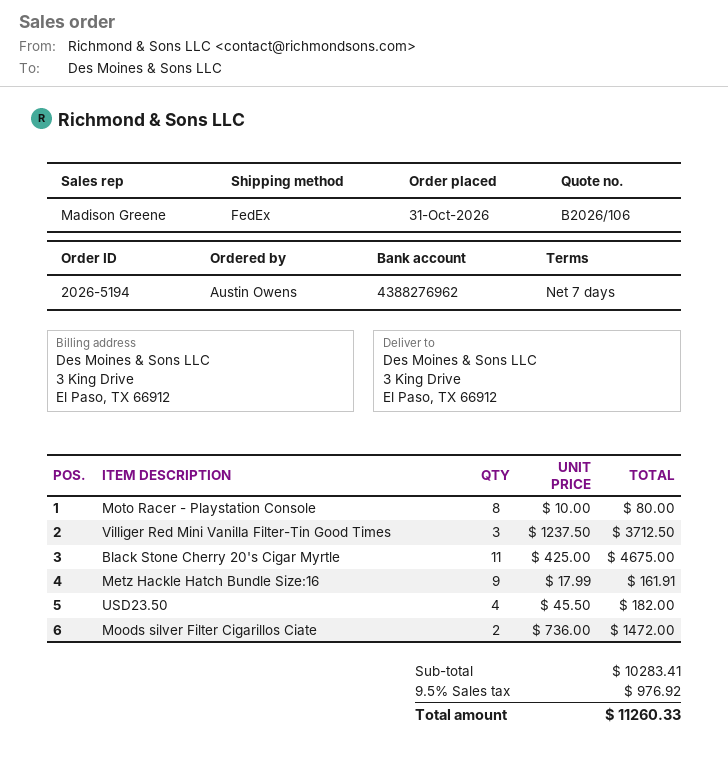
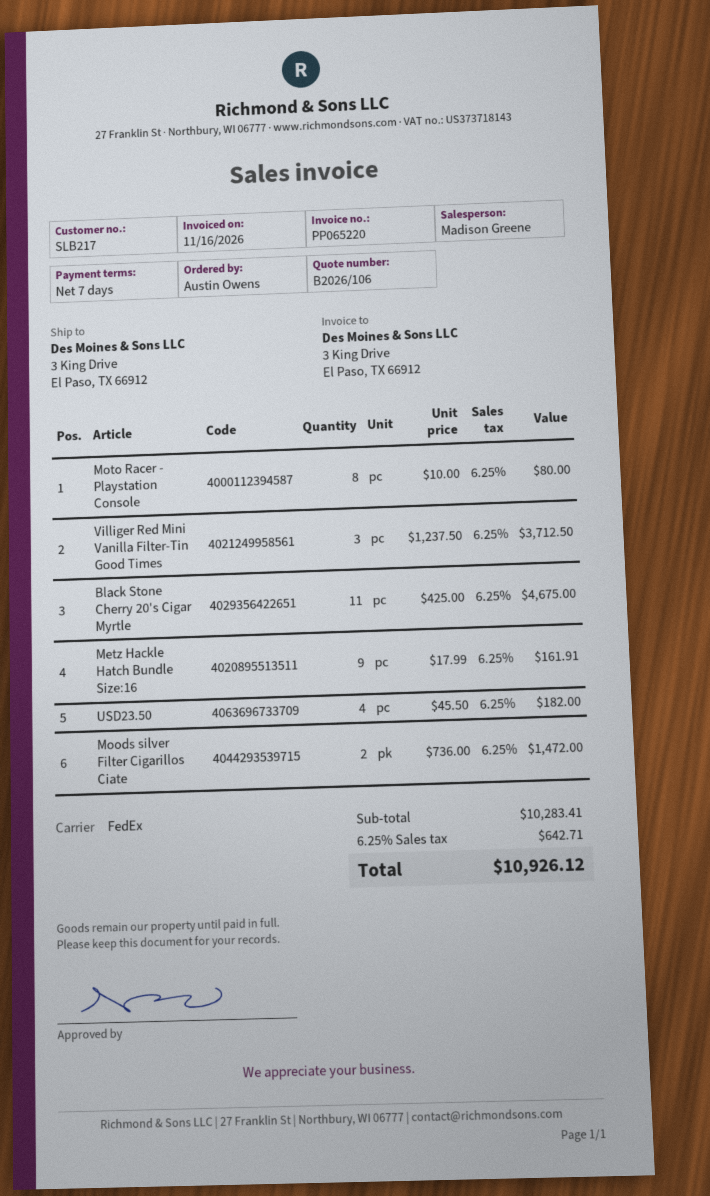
tax: 9.5% = 976.92 -> 6.25% = 642.71
total: 11260.33 -> 10926.12

